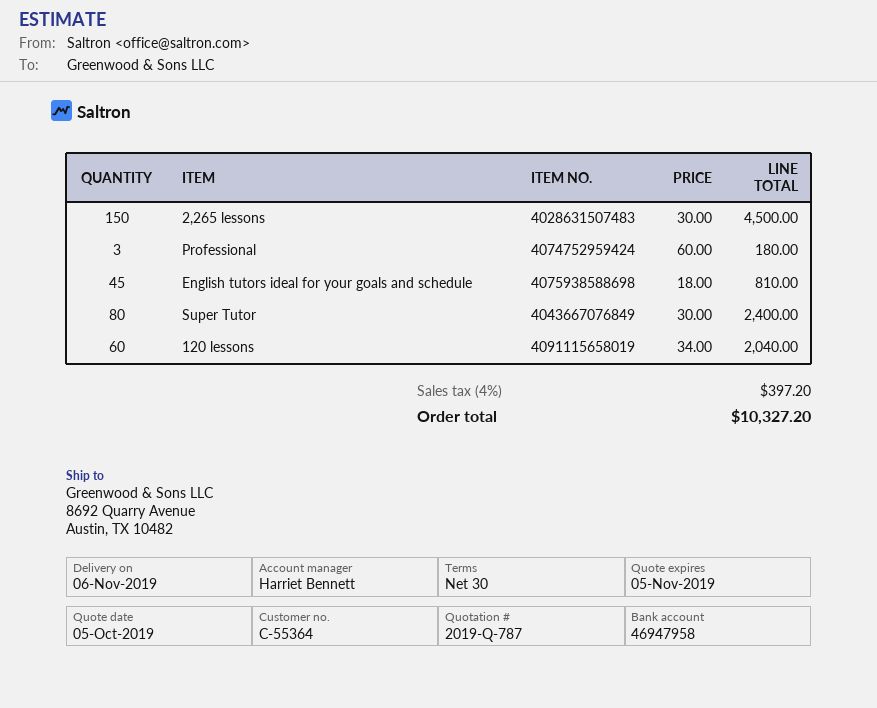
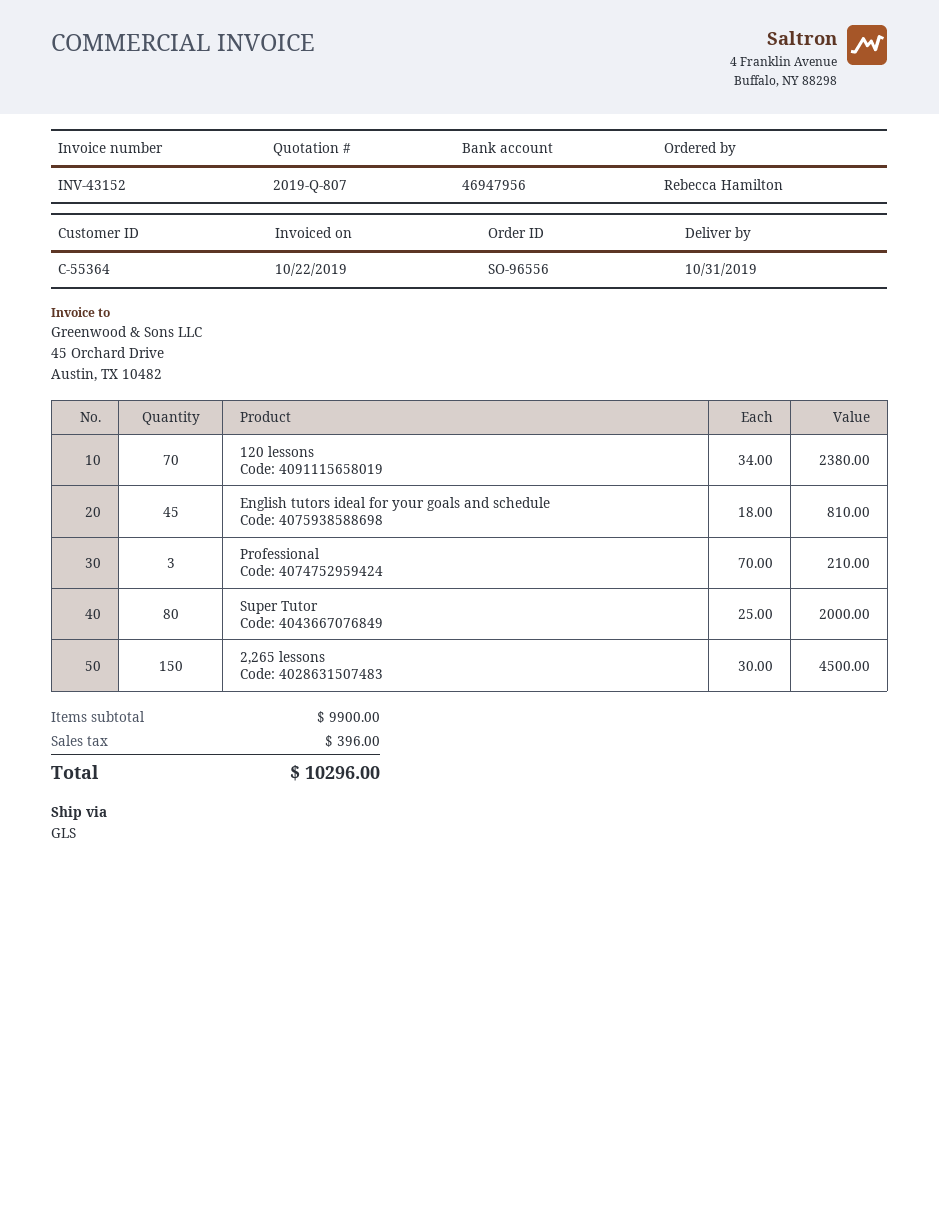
quote number: 2019-Q-787 -> 2019-Q-807
delivery date: 2019-11-06 -> 2019-10-31
bank account: 46947958 -> 46947956
Professional: 3 x 60.00 = 180.00 -> 3 x 70.00 = 210.00
Super Tutor: 80 x 30.00 = 2400.00 -> 80 x 25.00 = 2000.00
120 lessons: 60 x 34.00 = 2040.00 -> 70 x 34.00 = 2380.00
tax: 397.20 -> 396.00
total: 10327.20 -> 10296.00

